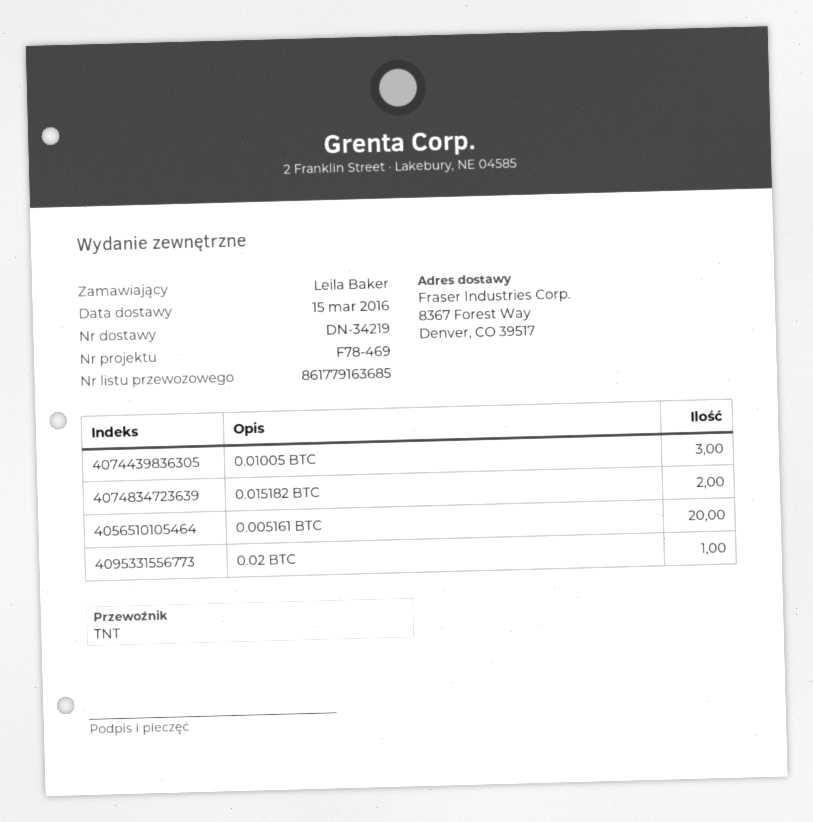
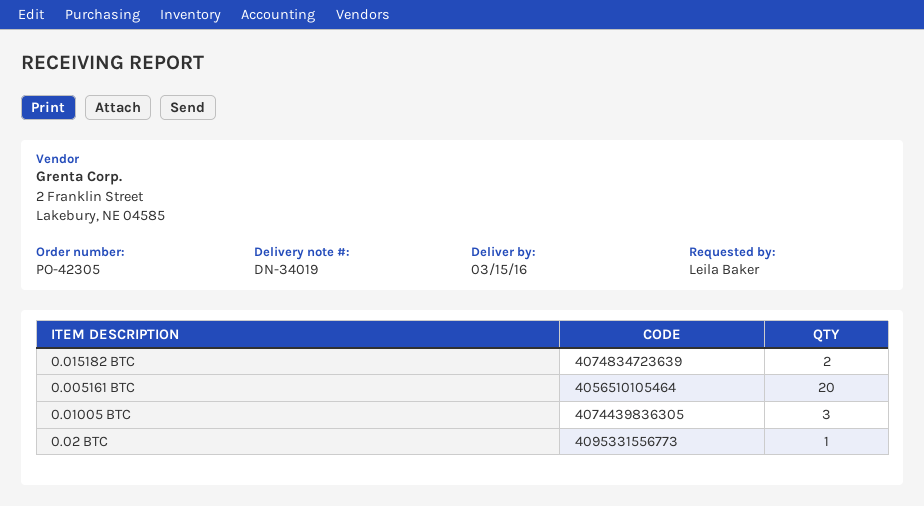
delivery note number: DN-34219 -> DN-34019

